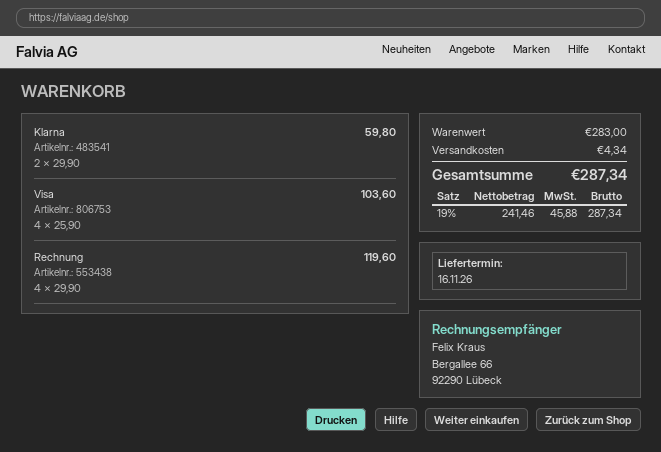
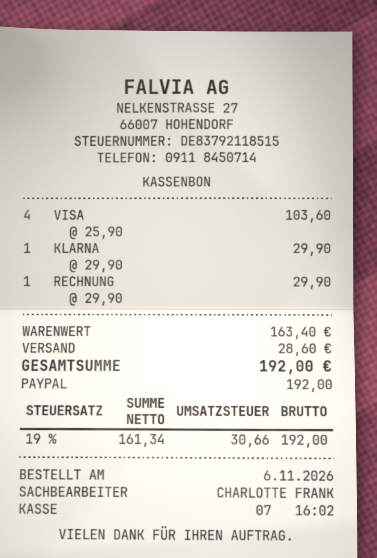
Klarna: 2 x 29.90 = 59.80 -> 1 x 29.90 = 29.90
Rechnung: 4 x 29.90 = 119.60 -> 1 x 29.90 = 29.90
subtotal: 283.00 -> 163.40
shipping: 4.34 -> 28.60
net: 241.46 -> 161.34
tax: 19% = 45.88 -> 19% = 30.66
total: 287.34 -> 192.00

